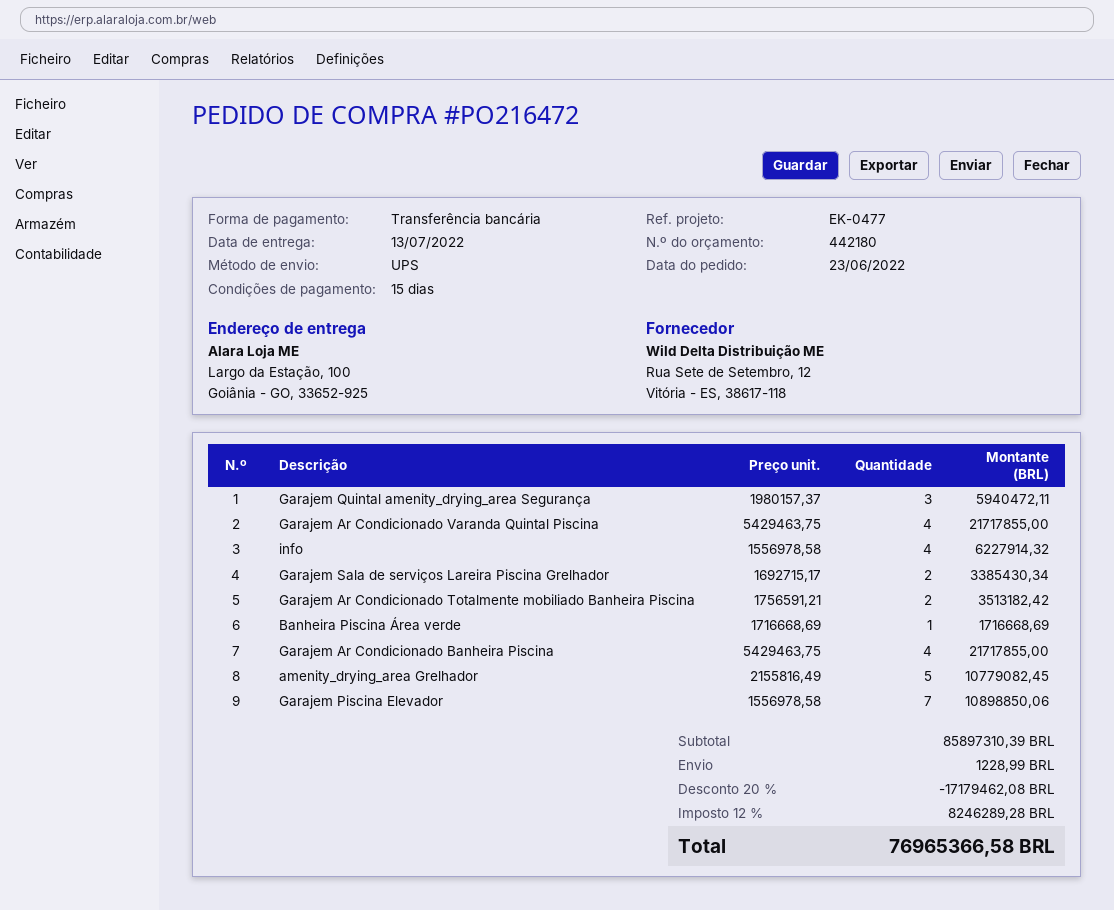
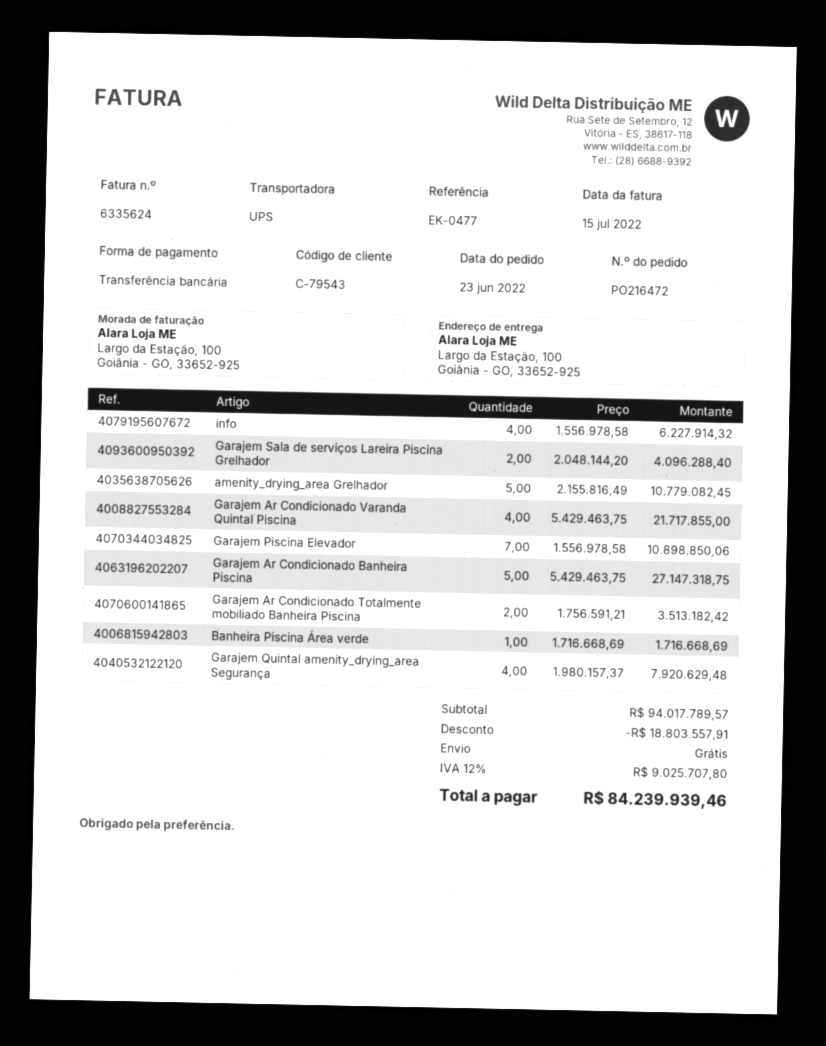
Garajem Quintal amenity_drying_area Segurança: 3 x 1980157.37 = 5940472.11 -> 4 x 1980157.37 = 7920629.48
Garajem Sala de serviços Lareira Piscina Grelhador: 2 x 1692715.17 = 3385430.34 -> 2 x 2048144.20 = 4096288.40
Garajem Ar Condicionado Banheira Piscina: 4 x 5429463.75 = 21717855.00 -> 5 x 5429463.75 = 27147318.75
subtotal: 85897310.39 -> 94017789.57
discount: 17179462.08 -> 18803557.91
shipping: 1228.99 -> 0.00
tax: 12% = 8246289.28 -> 12% = 9025707.80
total: 76965366.58 -> 84239939.46

